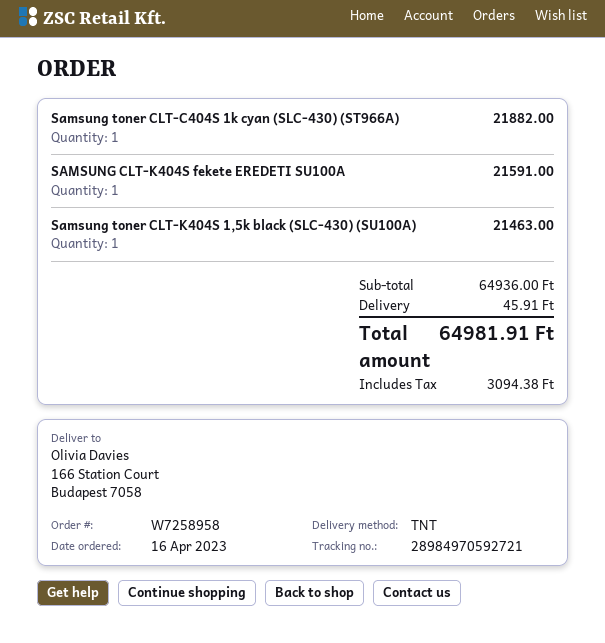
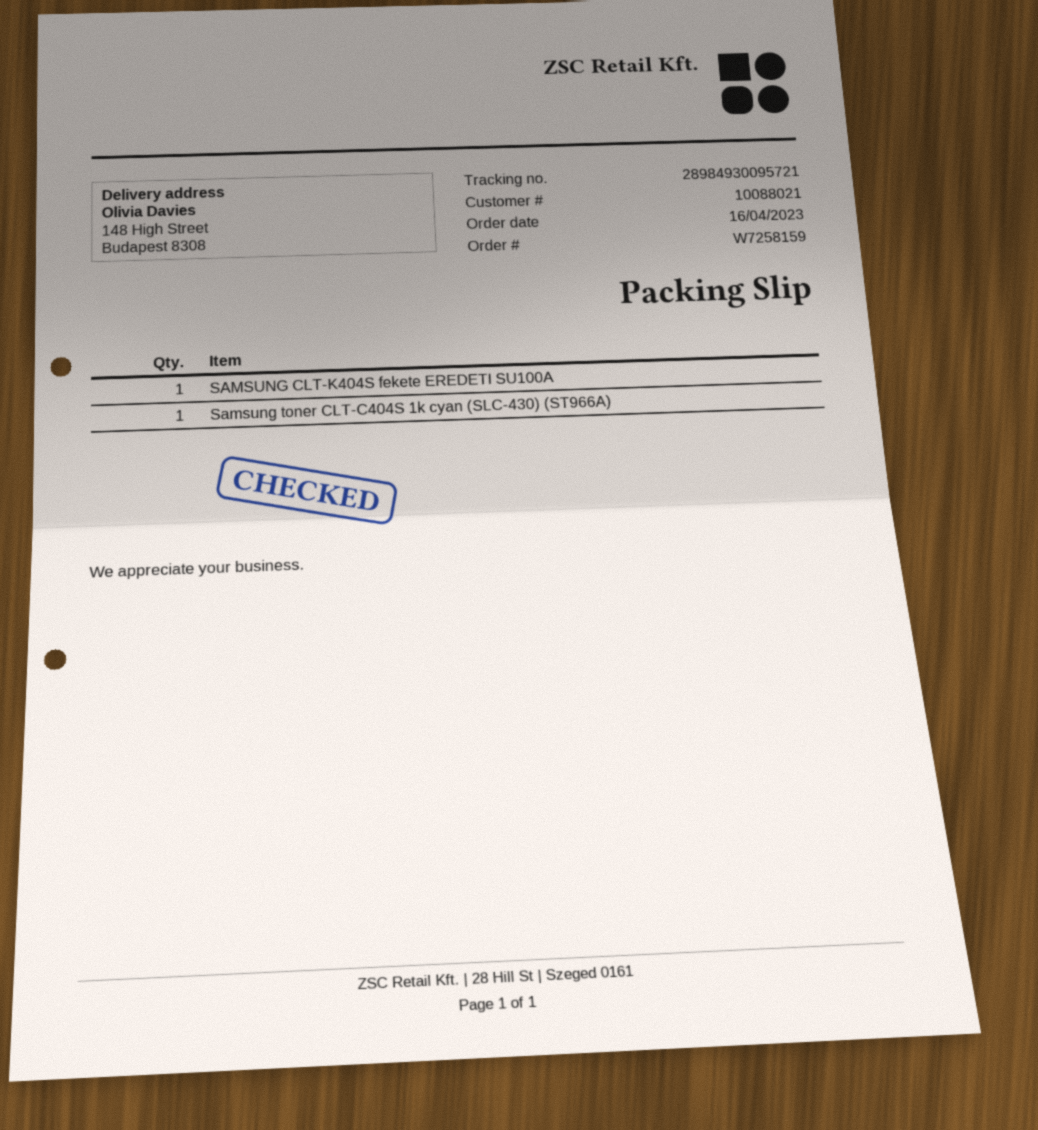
order number: W7258958 -> W7258159
tracking number: 28984970592721 -> 28984930095721
ship to: 166 Station Court, Budapest 7058 -> 148 High Street, Budapest 8308
Samsung toner CLT-K404S 1,5k black (SLC-430) (SU100A): 1 -> none

